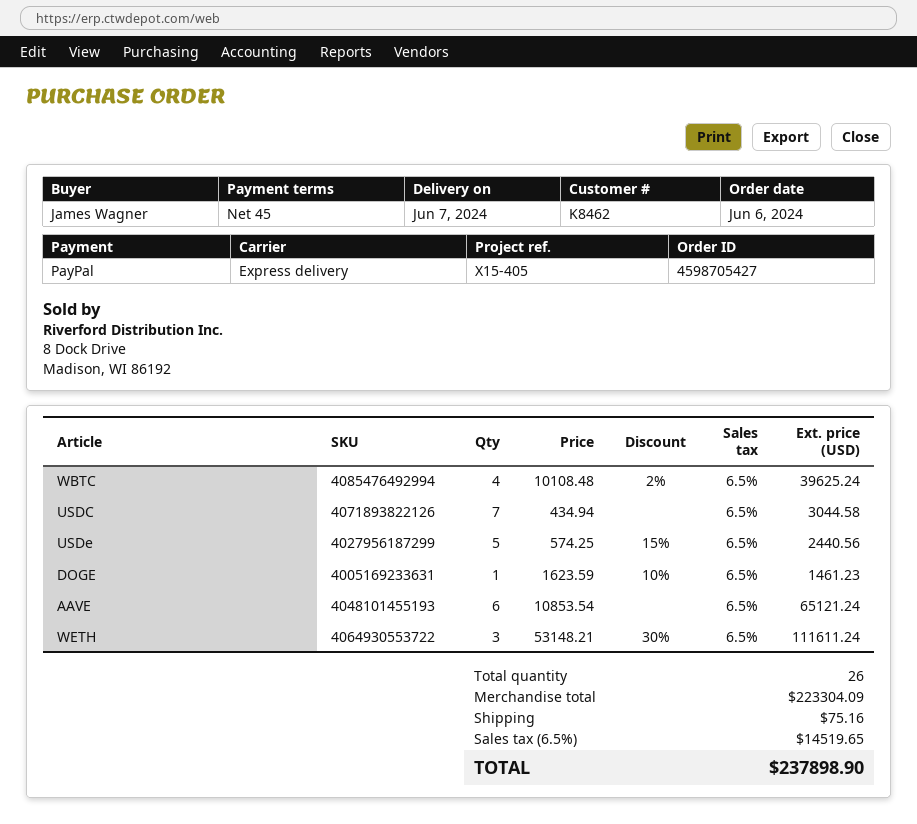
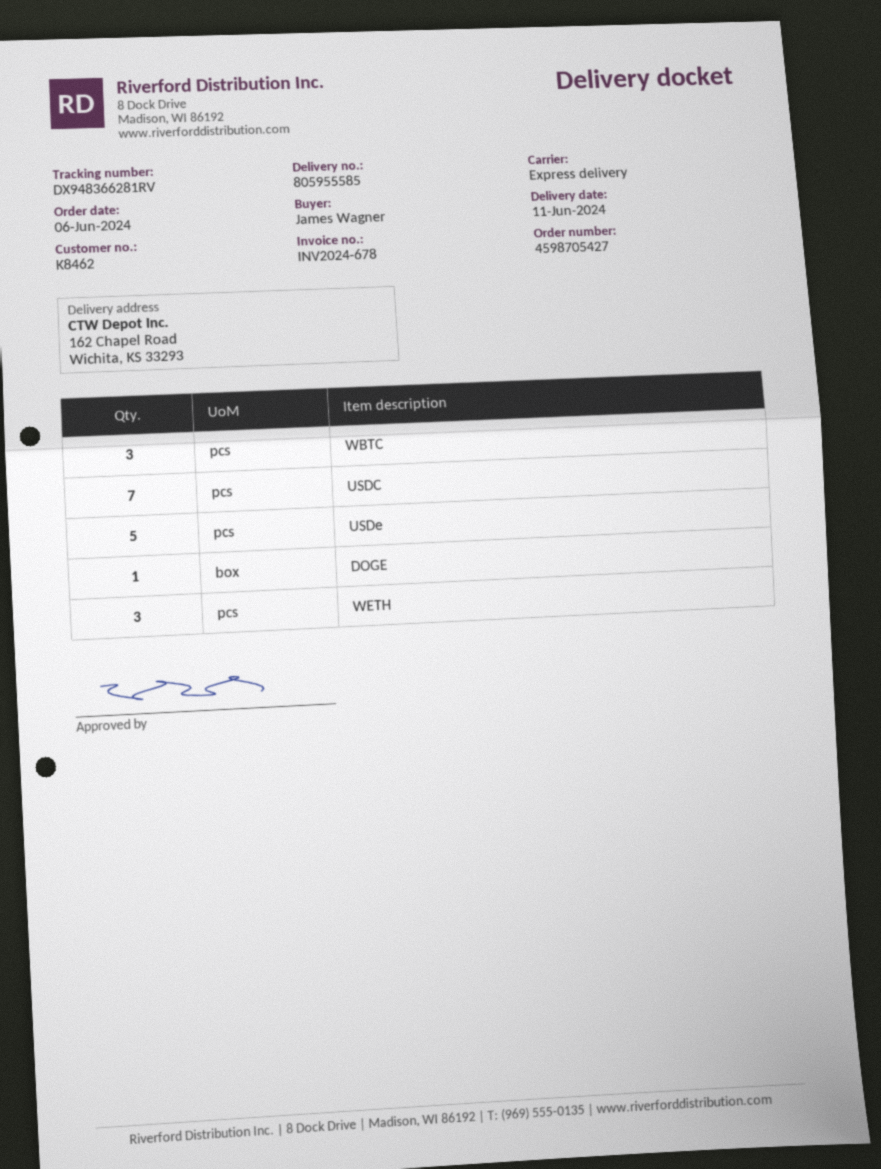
delivery date: 2024-06-07 -> 2024-06-11
WBTC: 4 -> 3
AAVE: 6 -> none

